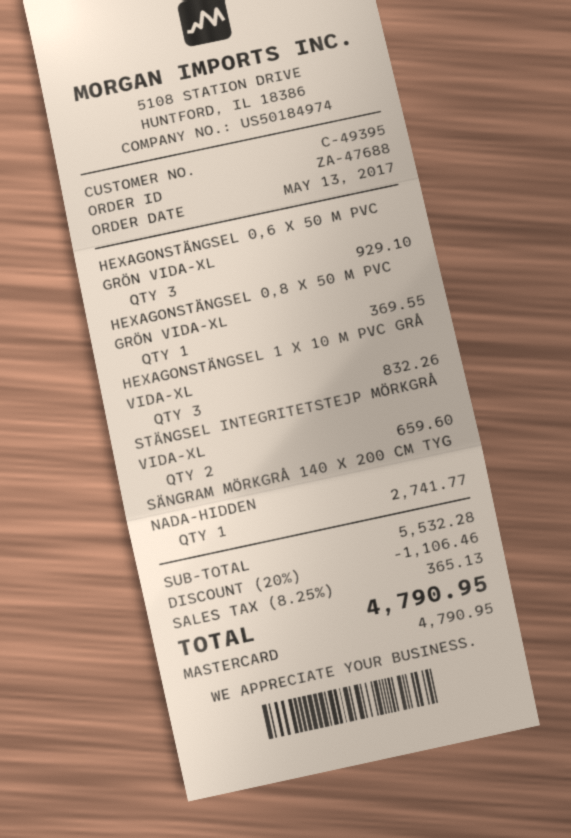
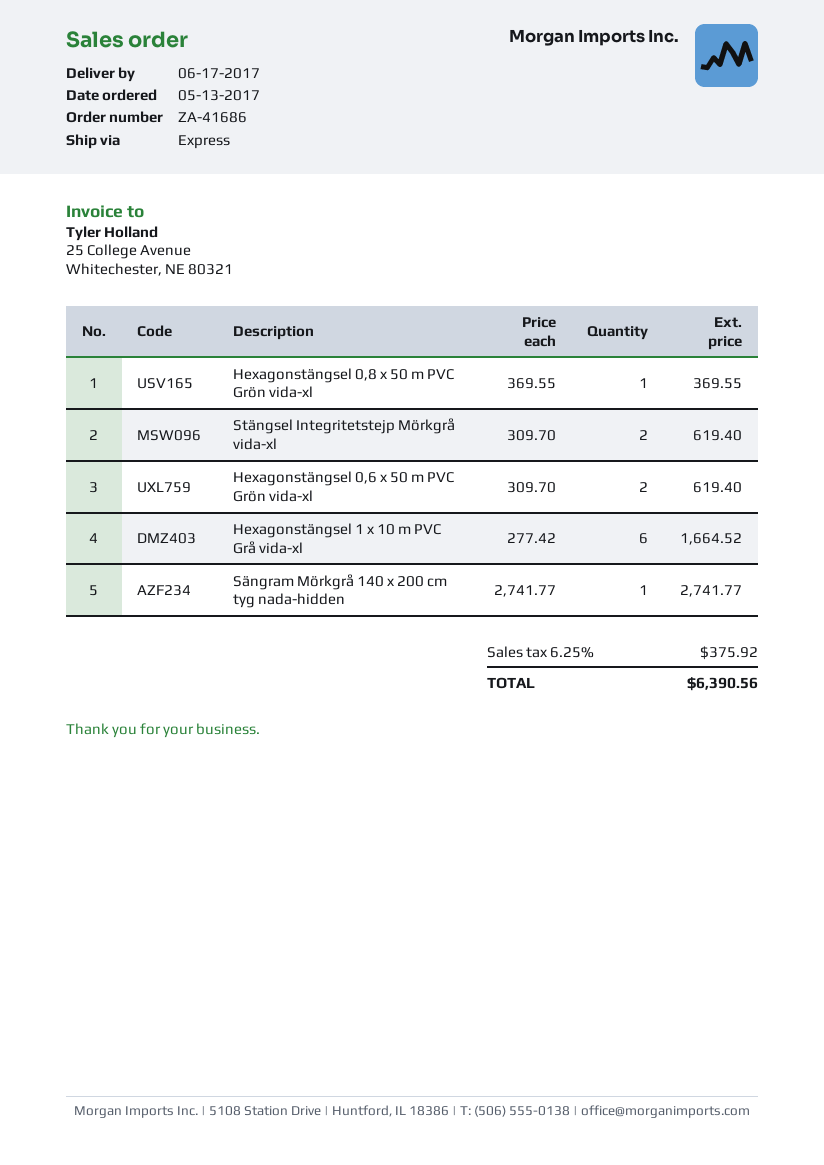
order number: ZA-47688 -> ZA-41686
HEXAGONSTÄNGSEL 0,6 X 50 M PVC GRÖN VIDA-XL: 3 for 929.10 -> 2 for 619.40
HEXAGONSTÄNGSEL 1 X 10 M PVC GRÅ VIDA-XL: 3 for 832.26 -> 6 for 1664.52
STÄNGSEL INTEGRITETSTEJP MÖRKGRÅ VIDA-XL: 2 for 659.60 -> 2 for 619.40
discount: 20% = 1106.46 -> none
tax: 8.25% = 365.13 -> 6.25% = 375.92
total: 4790.95 -> 6390.56

